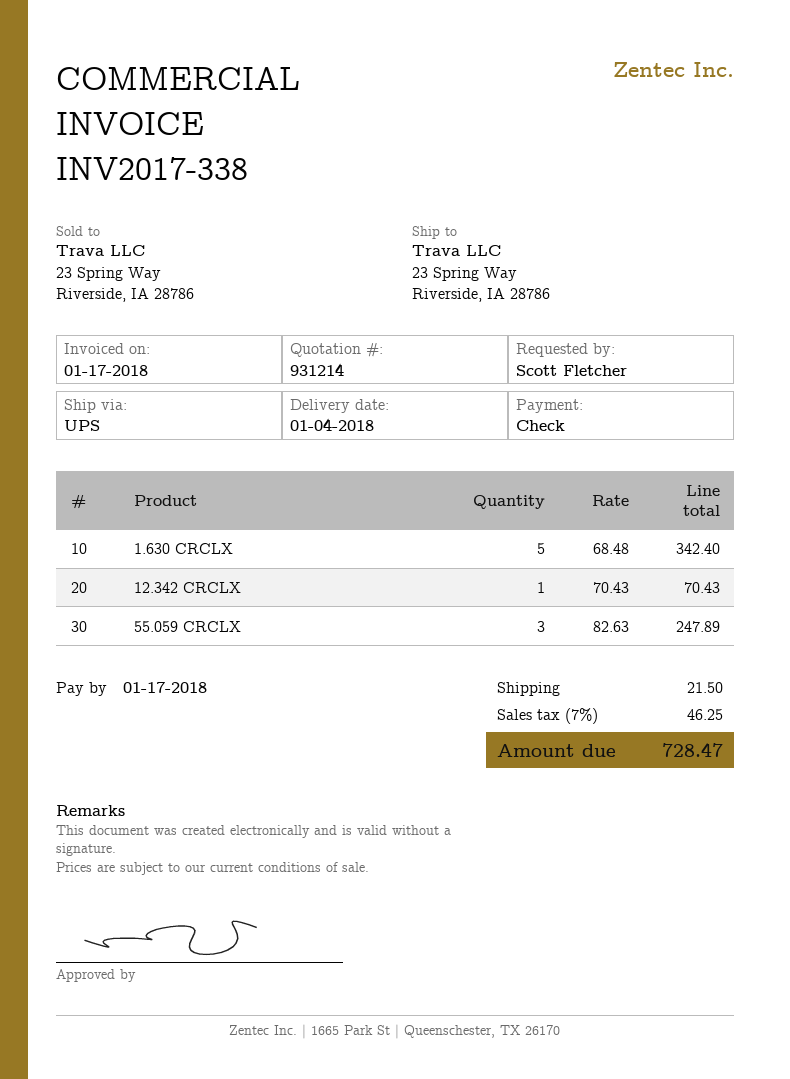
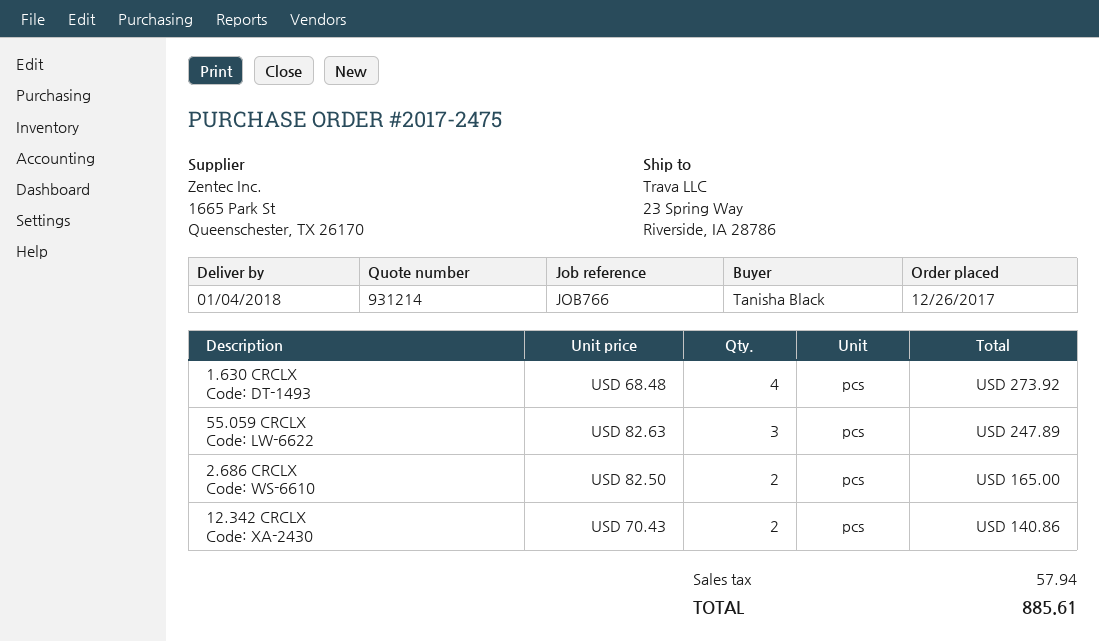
ordered by: Scott Fletcher -> Tanisha Black
1.630 CRCLX: 5 x 68.48 = 342.40 -> 4 x 68.48 = 273.92
12.342 CRCLX: 1 x 70.43 = 70.43 -> 2 x 70.43 = 140.86
2.686 CRCLX: none -> 2 x 82.50 = 165.00
shipping: 21.50 -> none
tax: 46.25 -> 57.94
total: 728.47 -> 885.61

